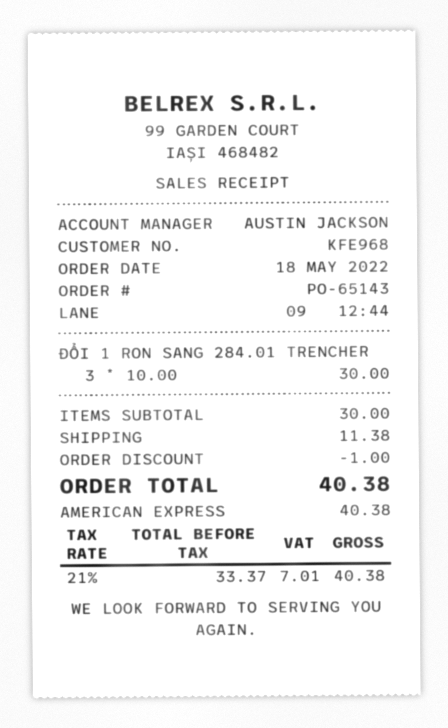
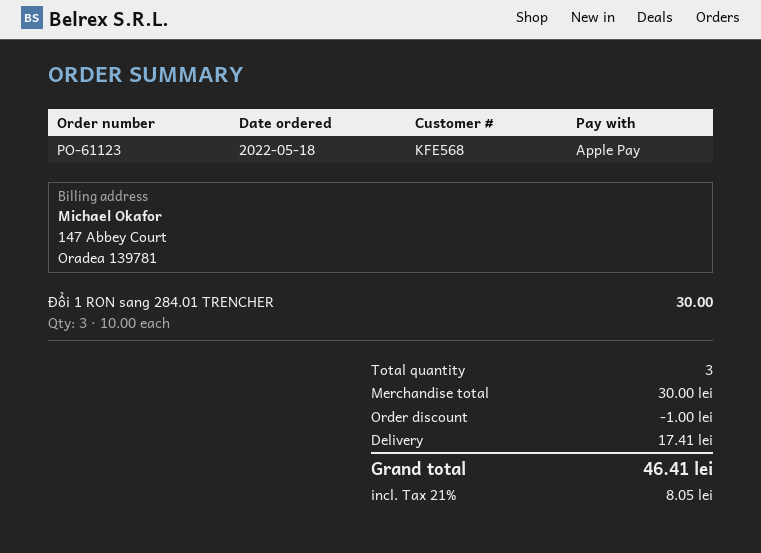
order number: PO-65143 -> PO-61123
customer number: KFE968 -> KFE568
payment method: American Express -> Apple Pay
shipping: 11.38 -> 17.41
tax: 21% = 7.01 -> 21% = 8.05
total: 40.38 -> 46.41

